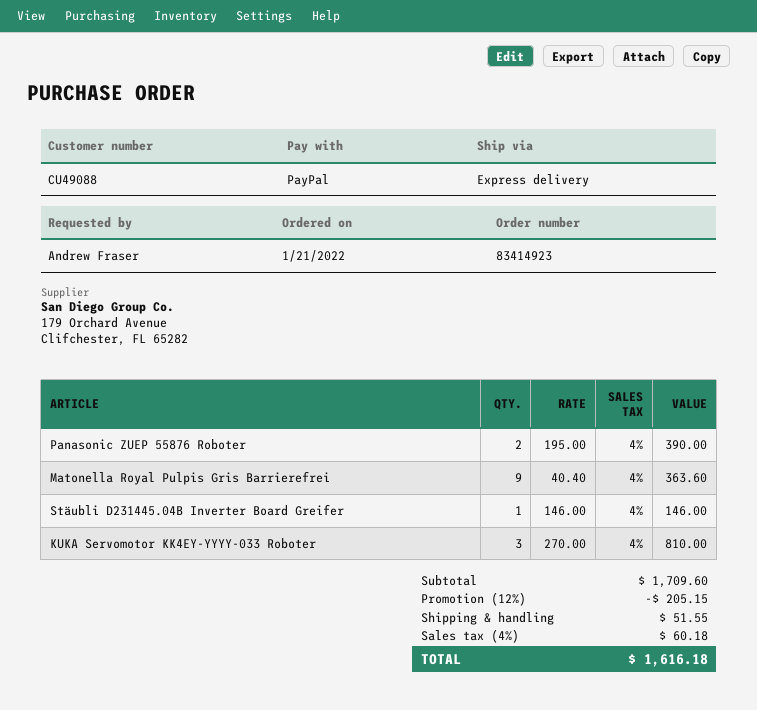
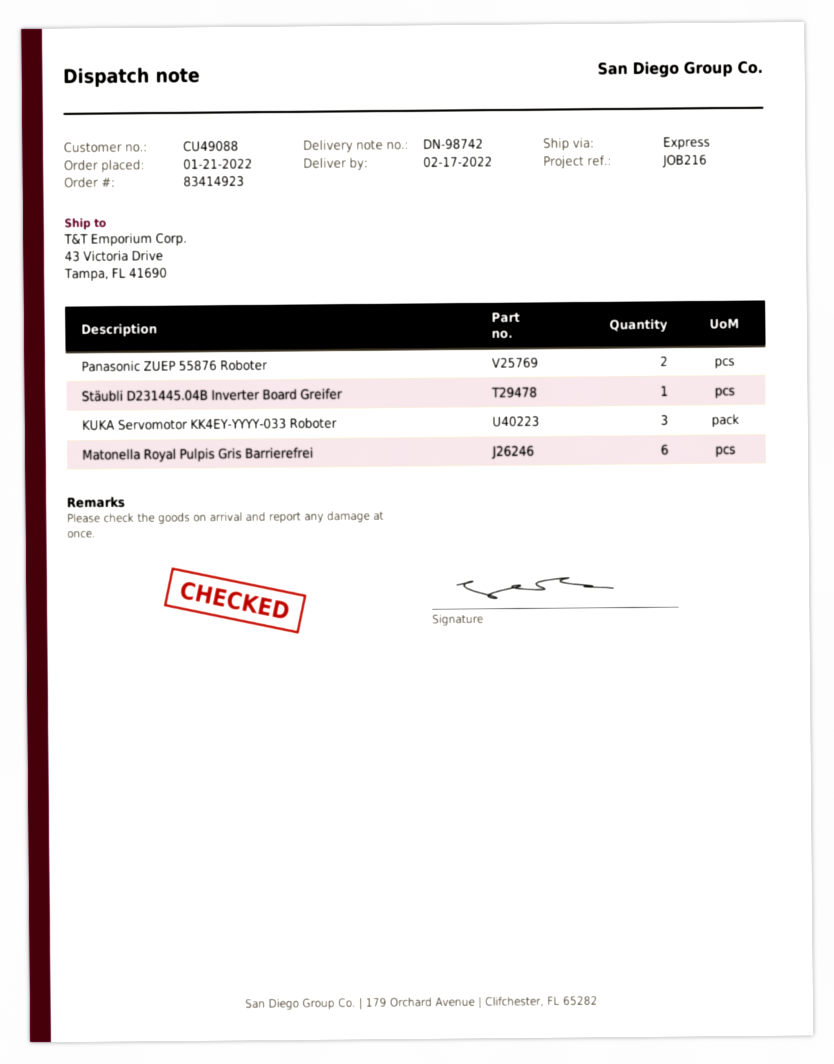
Matonella Royal Pulpis Gris Barrierefrei: 9 -> 6

